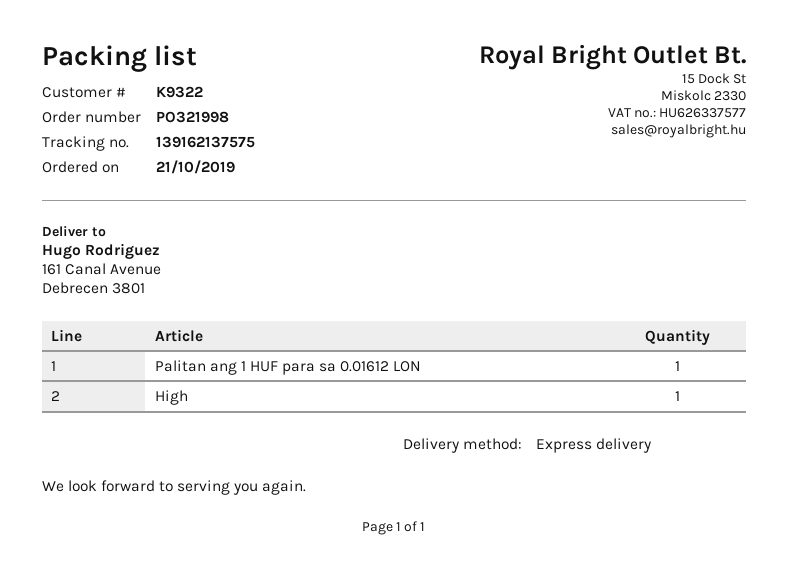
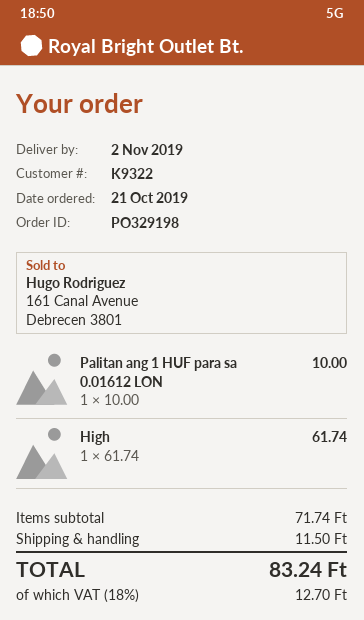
order number: PO321998 -> PO329198

